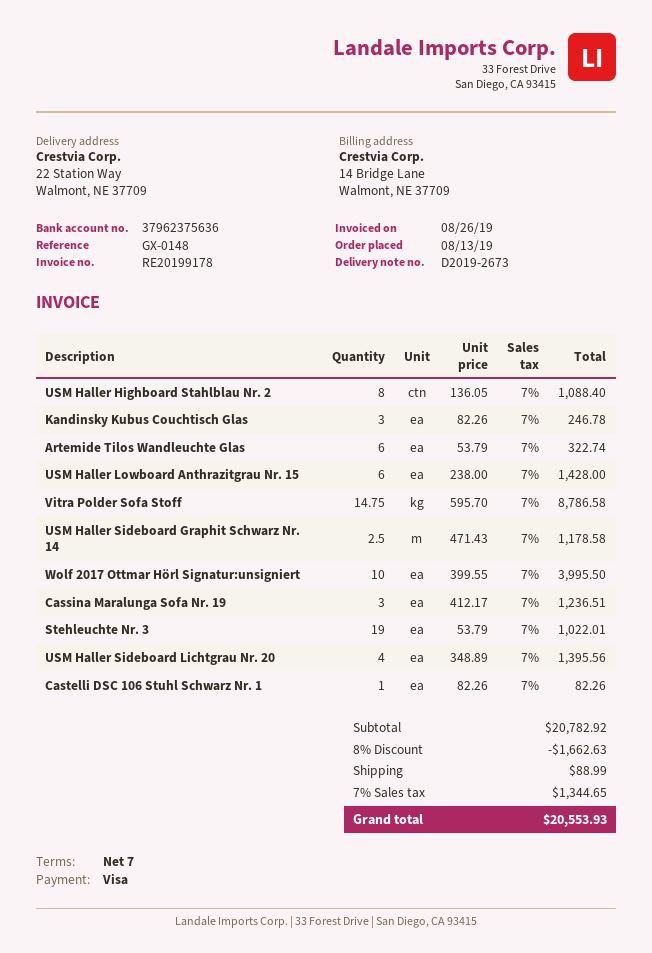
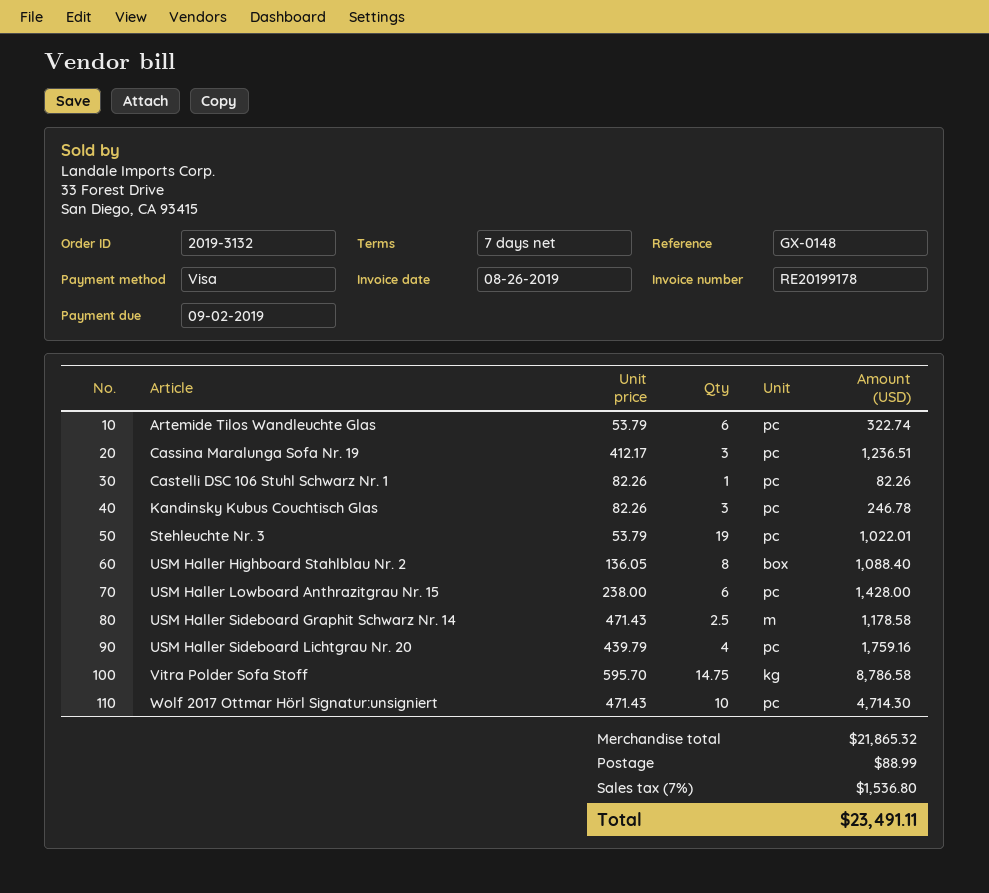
Wolf 2017 Ottmar Hörl Signatur:unsigniert: 10 x 399.55 = 3995.50 -> 10 x 471.43 = 4714.30
USM Haller Sideboard Lichtgrau Nr. 20: 4 x 348.89 = 1395.56 -> 4 x 439.79 = 1759.16
subtotal: 20782.92 -> 21865.32
discount: 8% = 1662.63 -> none
tax: 7% = 1344.65 -> 7% = 1536.80
total: 20553.93 -> 23491.11

